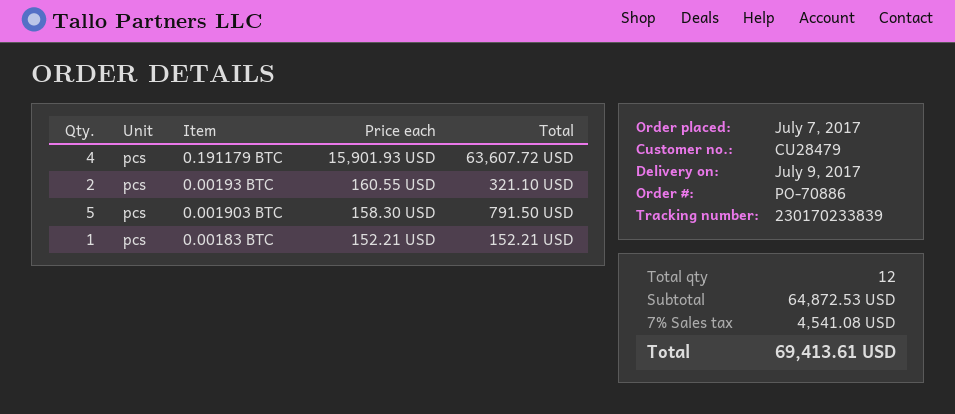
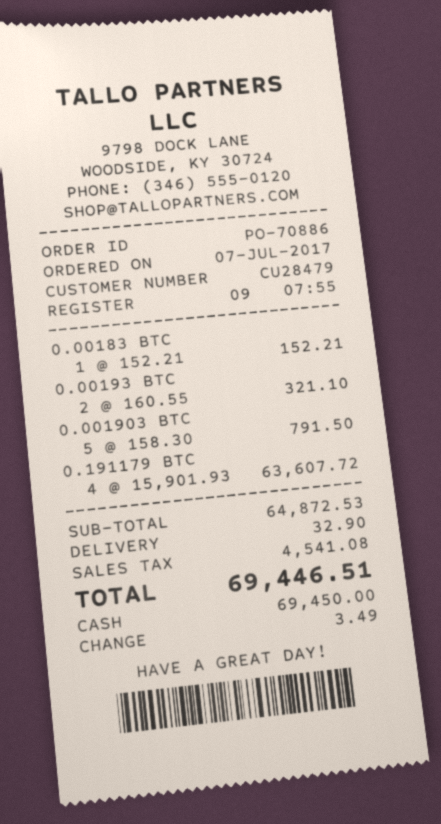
shipping: none -> 32.90
total: 69413.61 -> 69446.51

